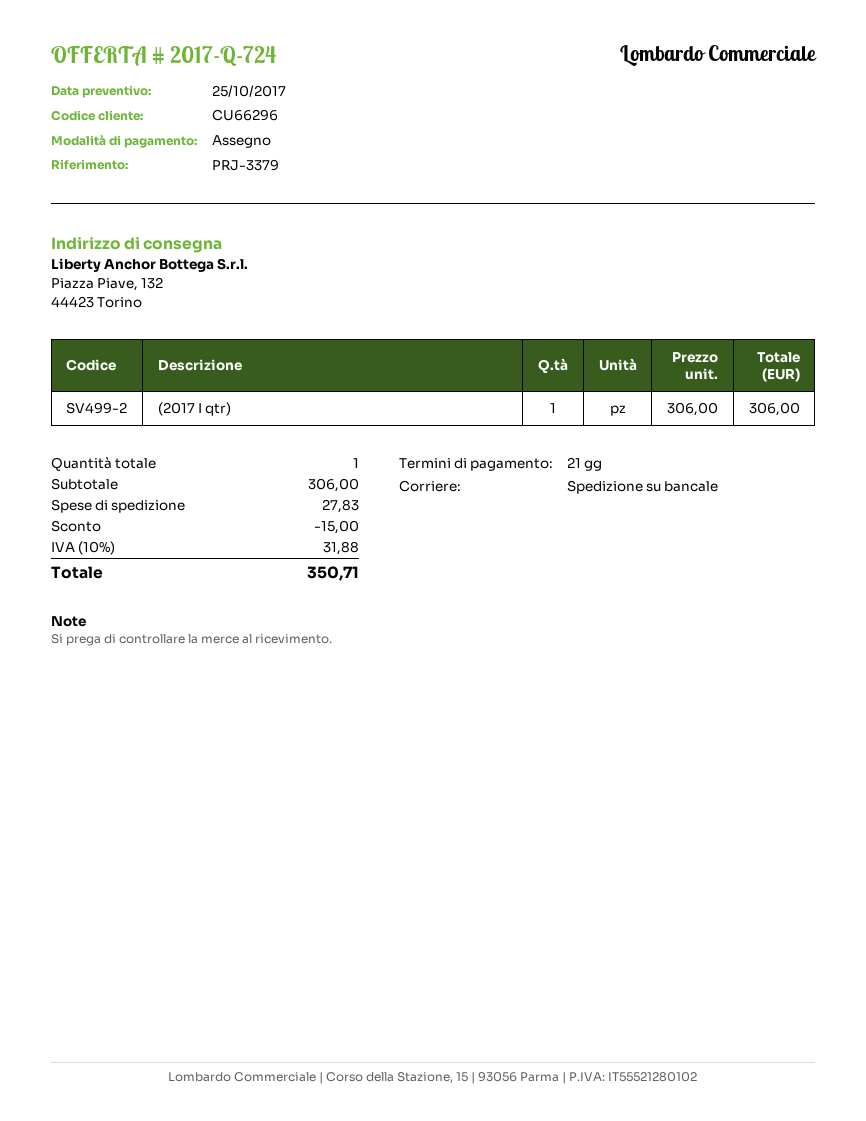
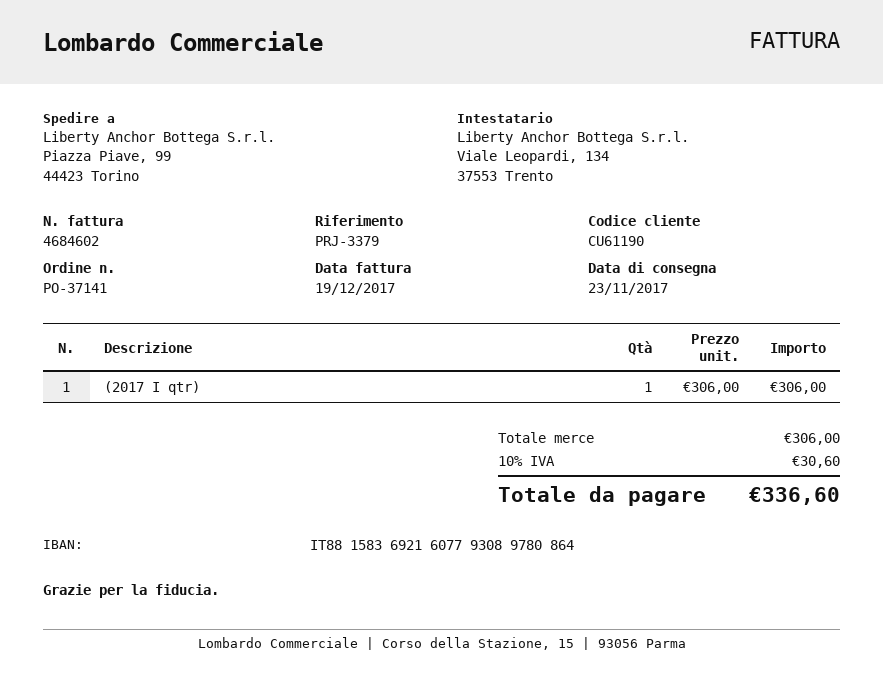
customer number: CU66296 -> CU61190
ship to: Piazza Piave, 132, 44423 Torino -> Piazza Piave, 99, 44423 Torino
discount: 15.00 -> none
shipping: 27.83 -> none
tax: 10% = 31.88 -> 10% = 30.60
total: 350.71 -> 336.60

